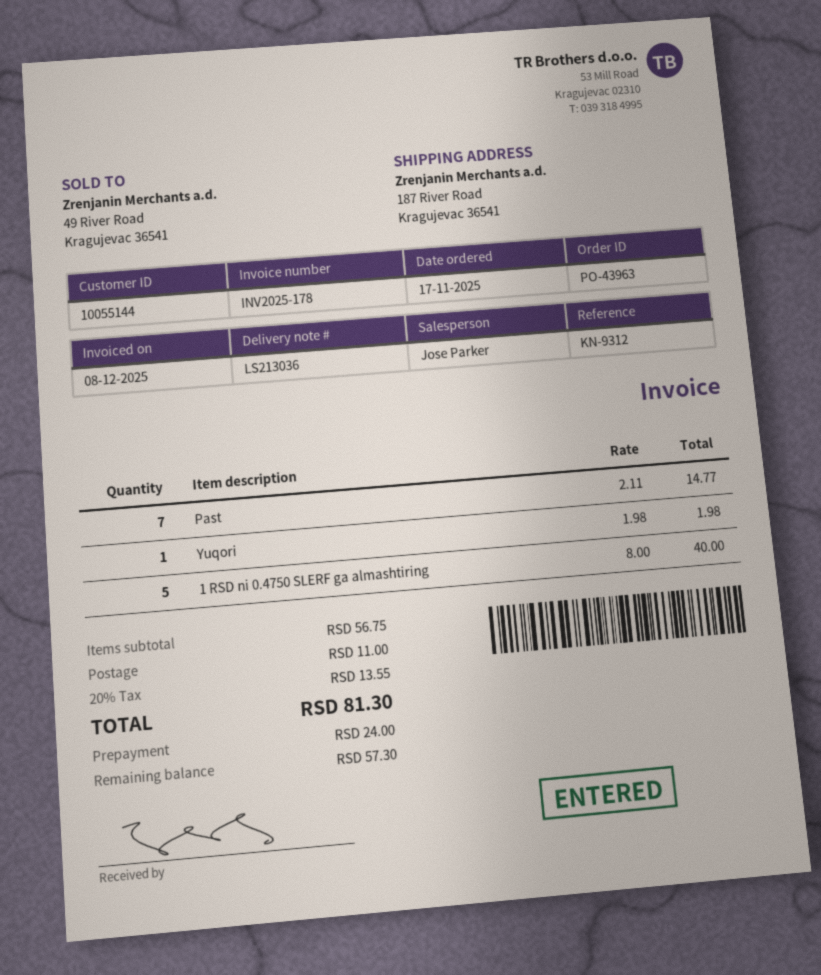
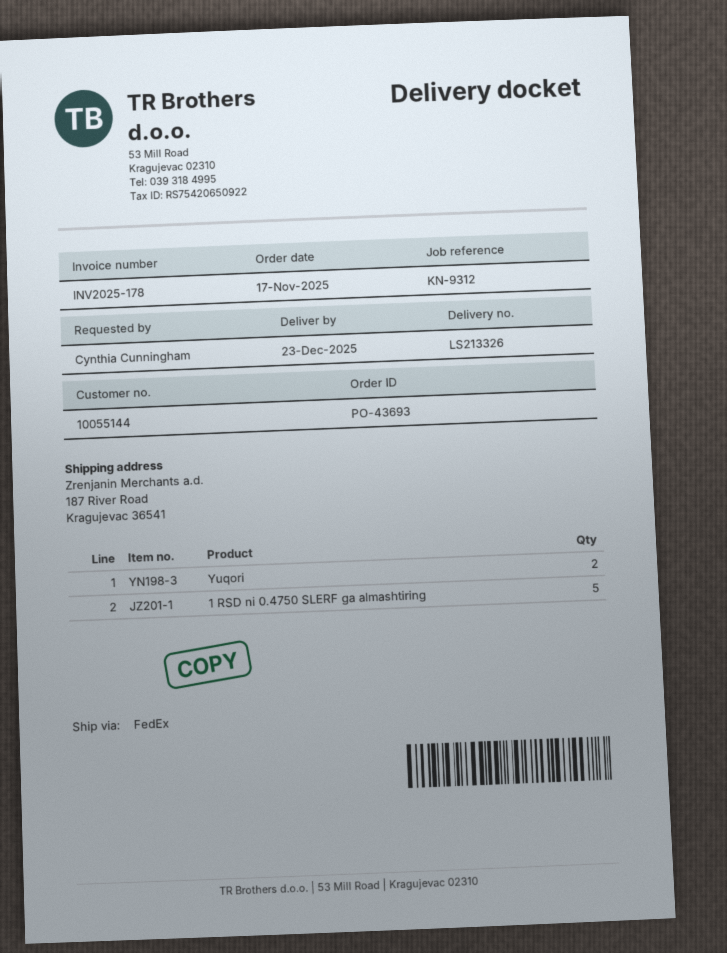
order number: PO-43963 -> PO-43693
delivery note number: LS213036 -> LS213326
Past: 7 -> none
Yuqori: 1 -> 2

